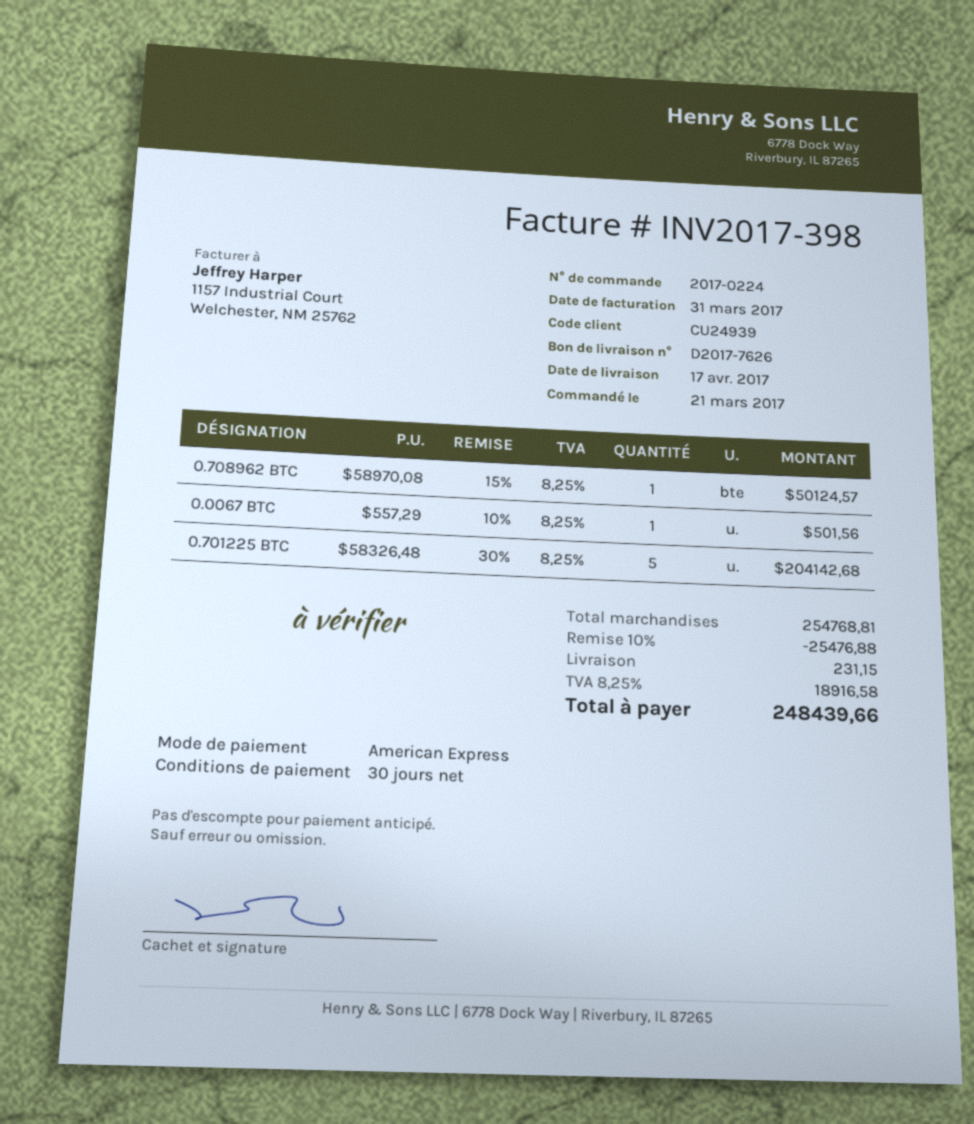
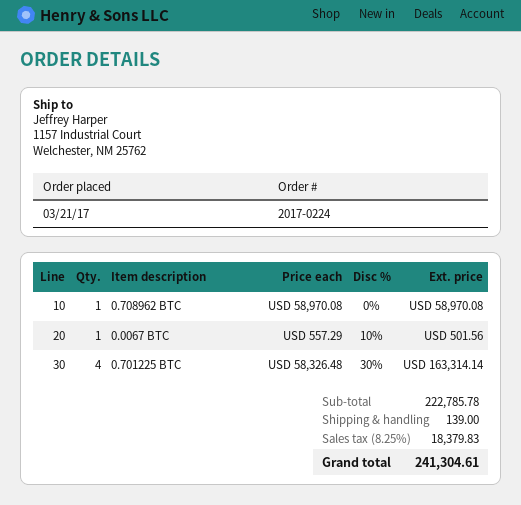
0.708962 BTC: 1 x 58970.08 - 15% = 50124.57 -> 1 x 58970.08 = 58970.08
0.701225 BTC: 5 x 58326.48 - 30% = 204142.68 -> 4 x 58326.48 - 30% = 163314.14
subtotal: 254768.81 -> 222785.78
discount: 10% = 25476.88 -> none
shipping: 231.15 -> 139.00
tax: 8.25% = 18916.58 -> 8.25% = 18379.83
total: 248439.66 -> 241304.61

